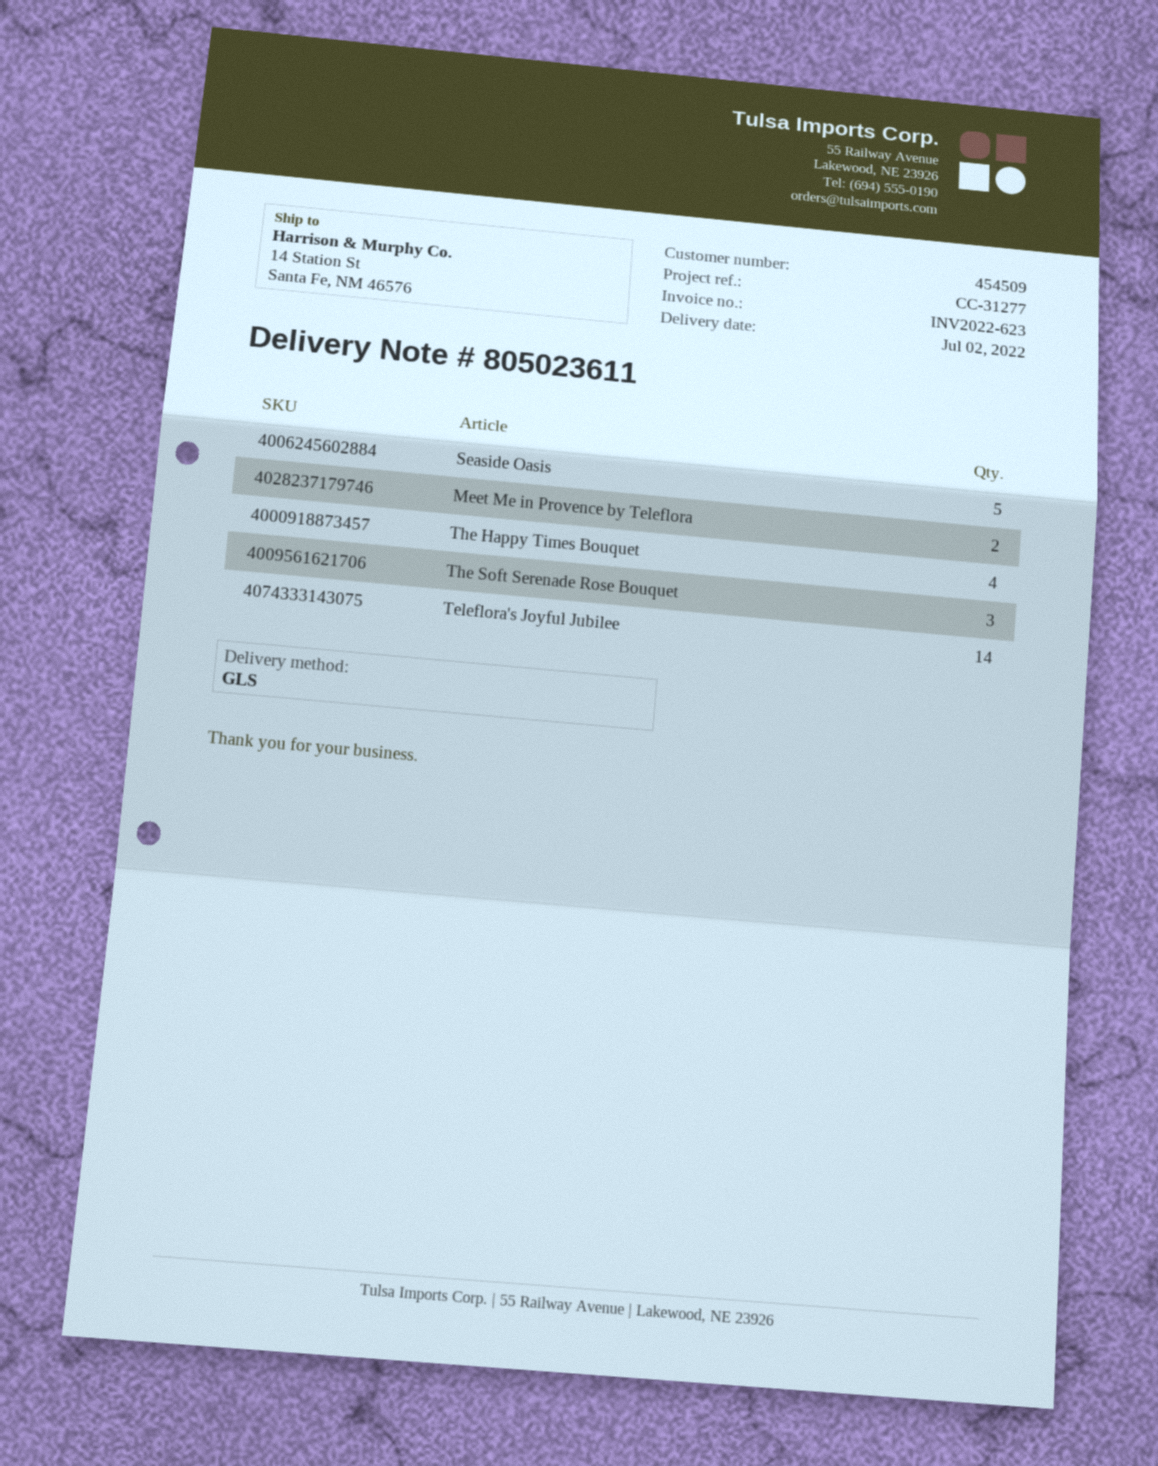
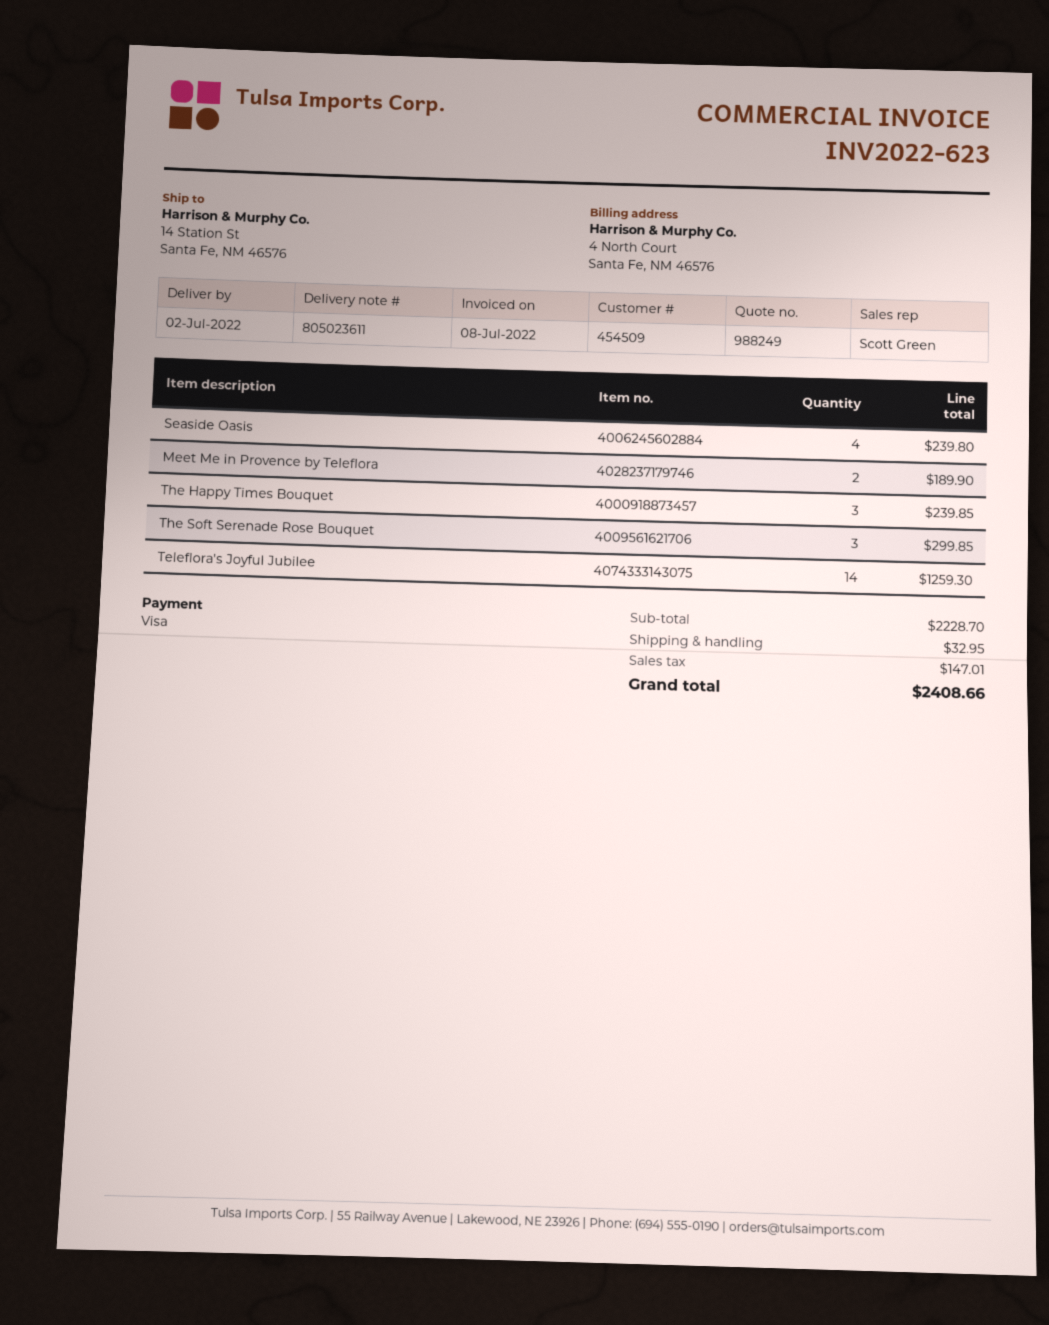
Seaside Oasis: 5 -> 4
The Happy Times Bouquet: 4 -> 3

